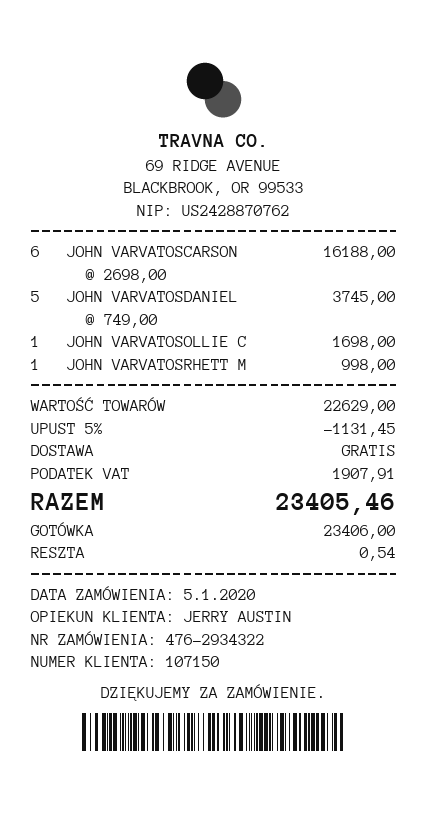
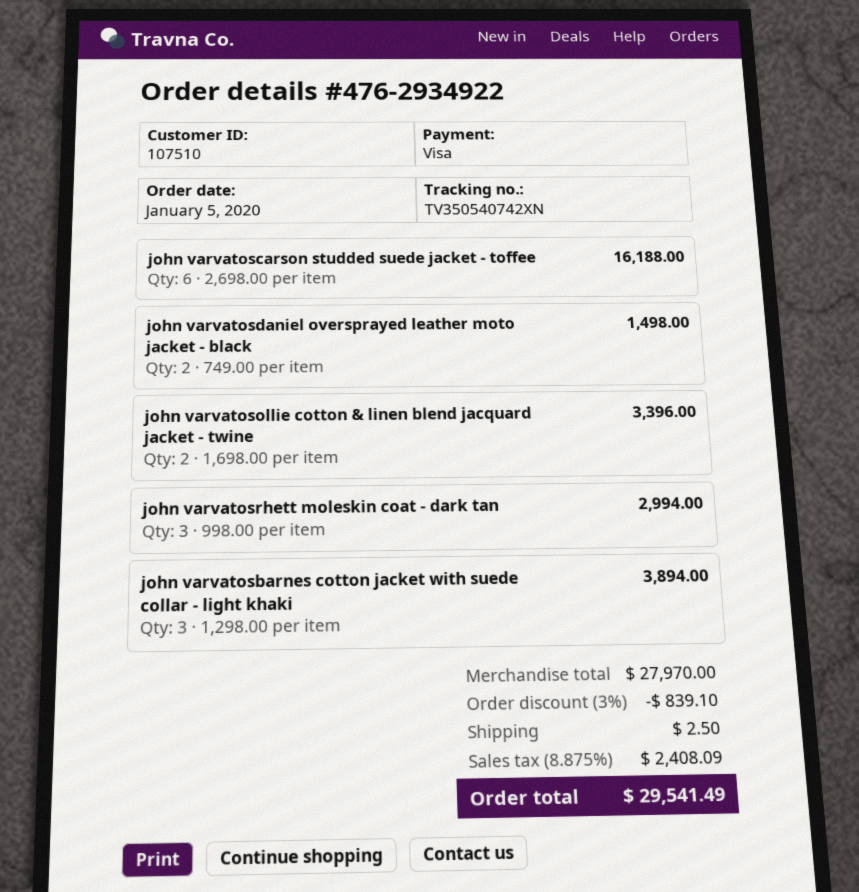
order number: 476-2934322 -> 476-2934922
customer number: 107150 -> 107510
payment method: cash -> Visa
JOHN VARVATOSDANIEL: 5 x 749.00 = 3745.00 -> 2 x 749.00 = 1498.00
JOHN VARVATOSOLLIE C: 1 x 1698.00 = 1698.00 -> 2 x 1698.00 = 3396.00
JOHN VARVATOSRHETT M: 1 x 998.00 = 998.00 -> 3 x 998.00 = 2994.00
john varvatosbarnes cotton jacket with suede collar - light khaki: none -> 3 x 1298.00 = 3894.00
subtotal: 22629.00 -> 27970.00
discount: 5% = 1131.45 -> 3% = 839.10
shipping: 0.00 -> 2.50
tax: 1907.91 -> 2408.09
total: 23405.46 -> 29541.49

